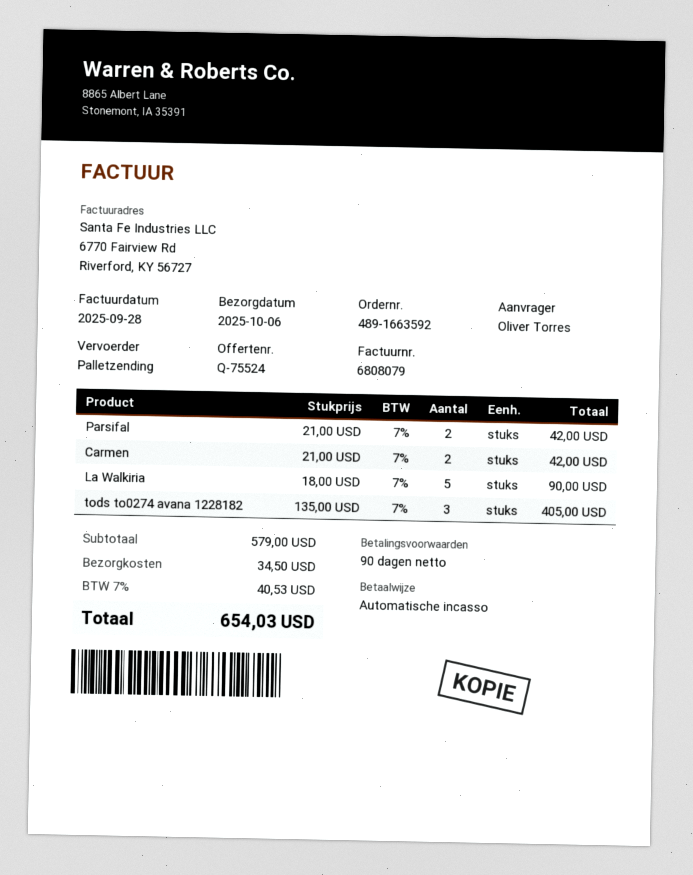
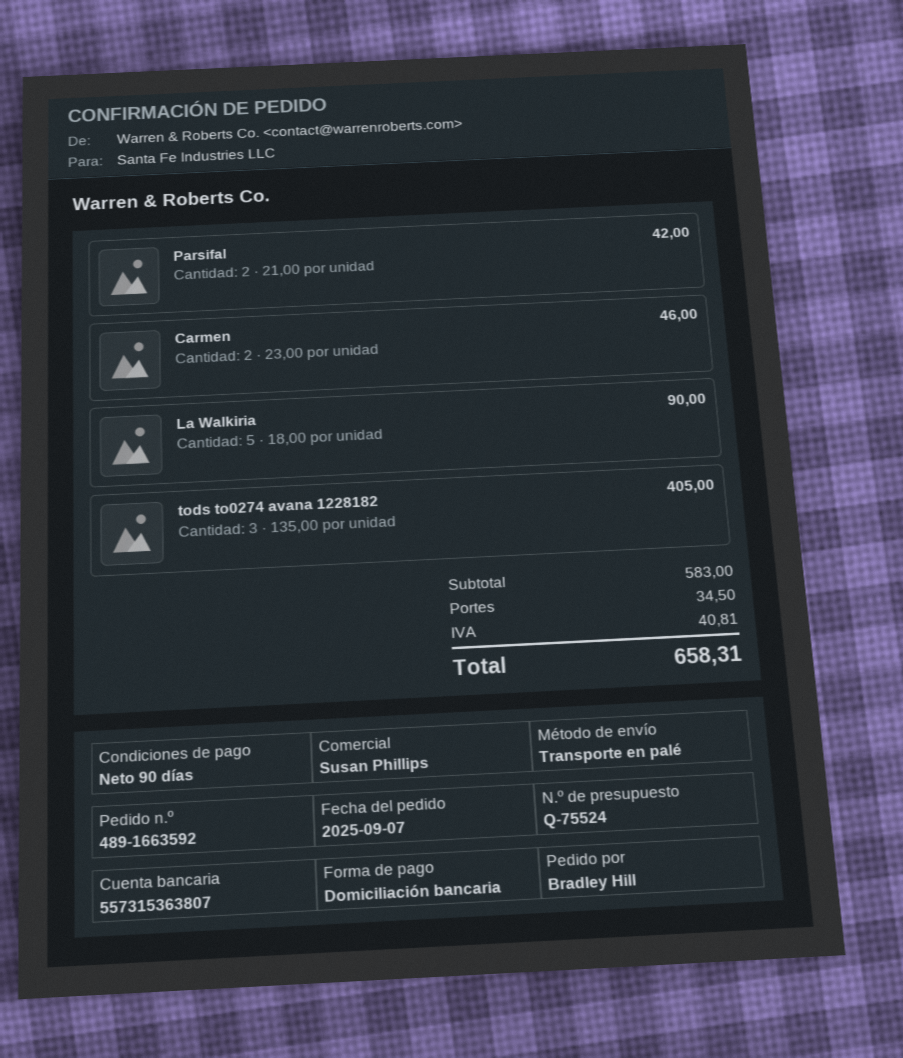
ordered by: Oliver Torres -> Bradley Hill
Carmen: 2 x 21.00 = 42.00 -> 2 x 23.00 = 46.00
subtotal: 579.00 -> 583.00
tax: 40.53 -> 40.81
total: 654.03 -> 658.31

